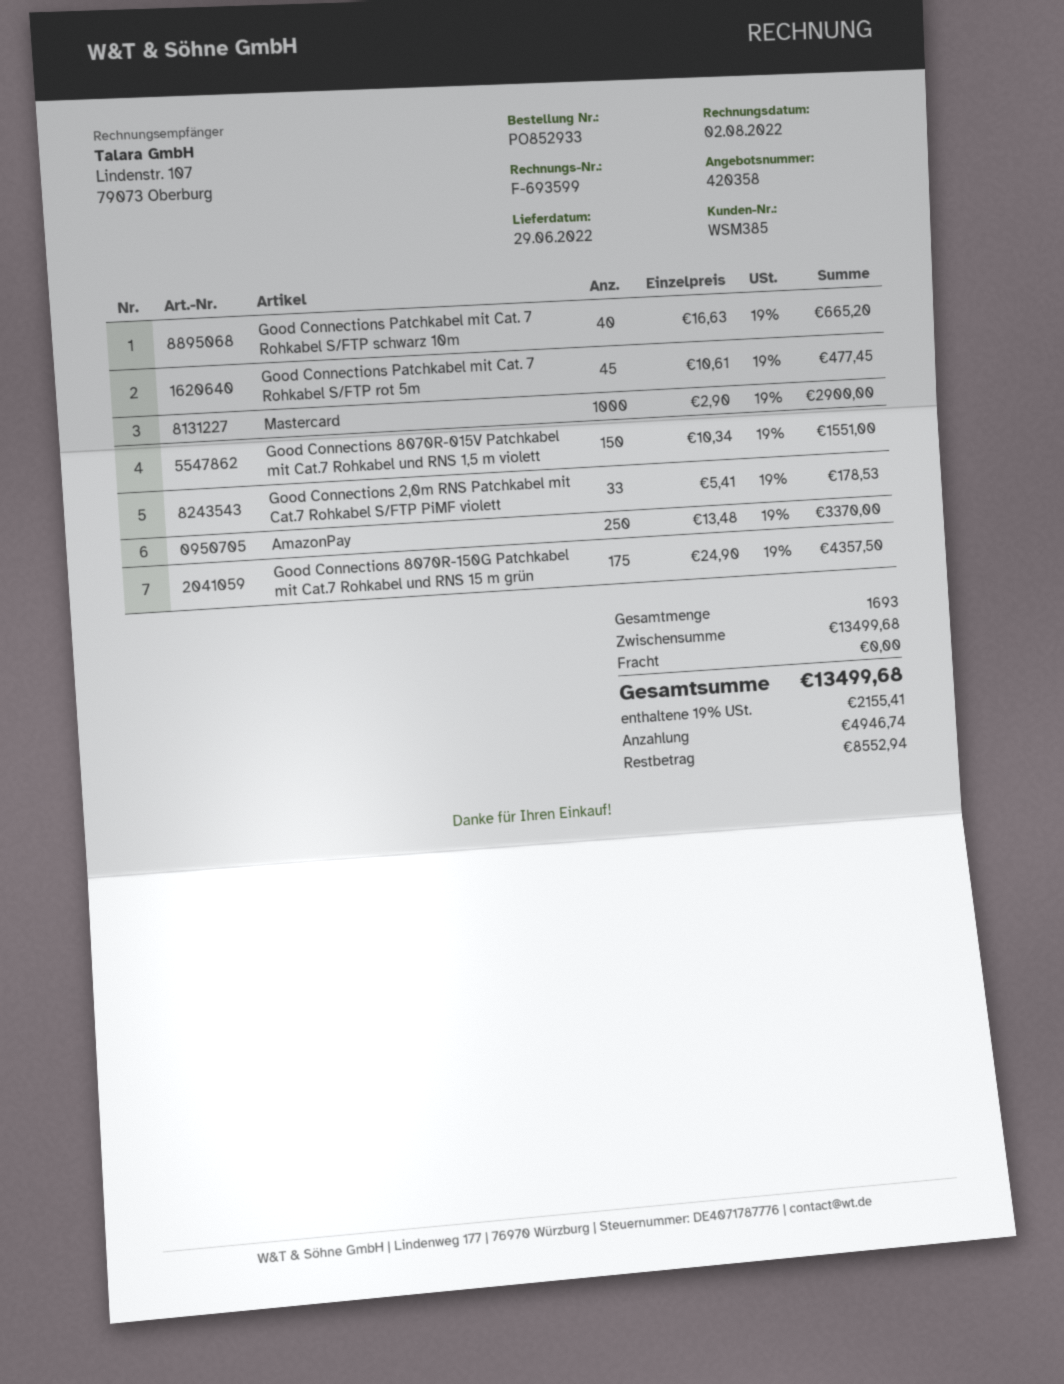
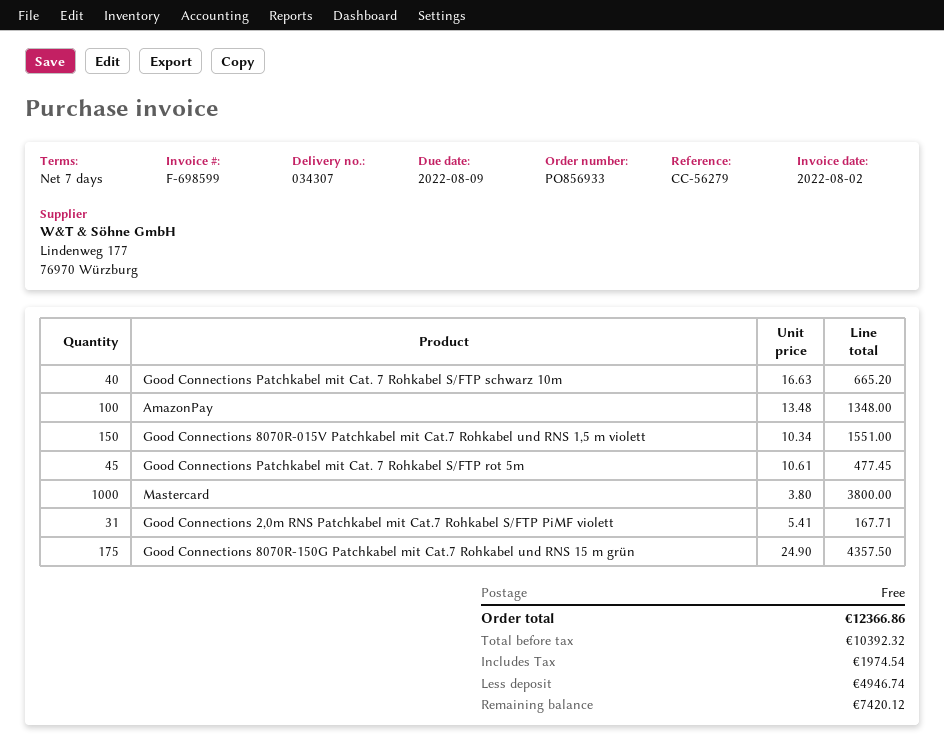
order number: PO852933 -> PO856933
invoice number: F-693599 -> F-698599
Mastercard: 1000 x 2.90 = 2900.00 -> 1000 x 3.80 = 3800.00
Good Connections 2,0m RNS Patchkabel mit Cat.7 Rohkabel S/FTP PiMF violett: 33 x 5.41 = 178.53 -> 31 x 5.41 = 167.71
AmazonPay: 250 x 13.48 = 3370.00 -> 100 x 13.48 = 1348.00
tax: 2155.41 -> 1974.54
total: 13499.68 -> 12366.86
balance: 8552.94 -> 7420.12

